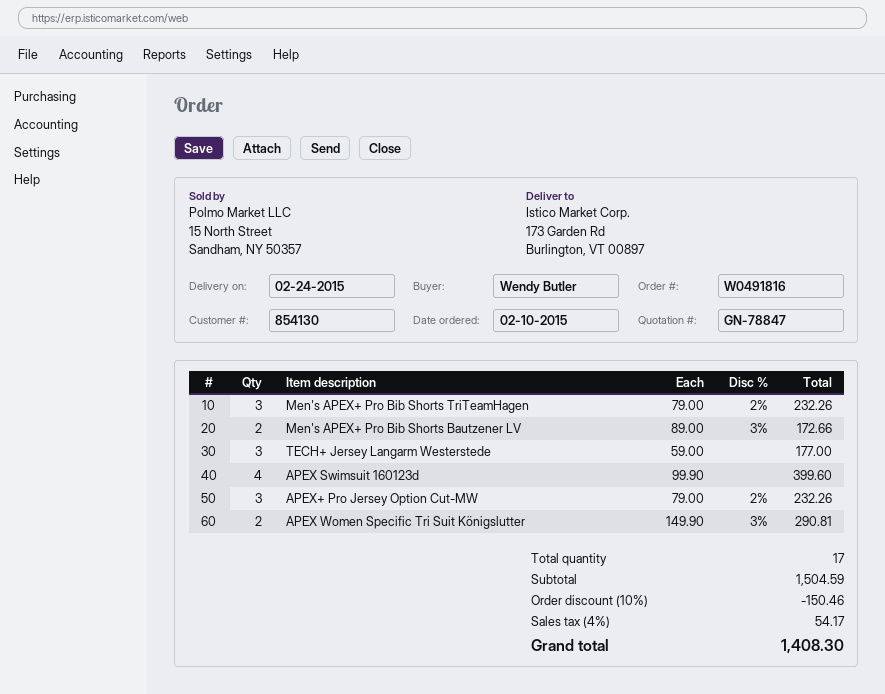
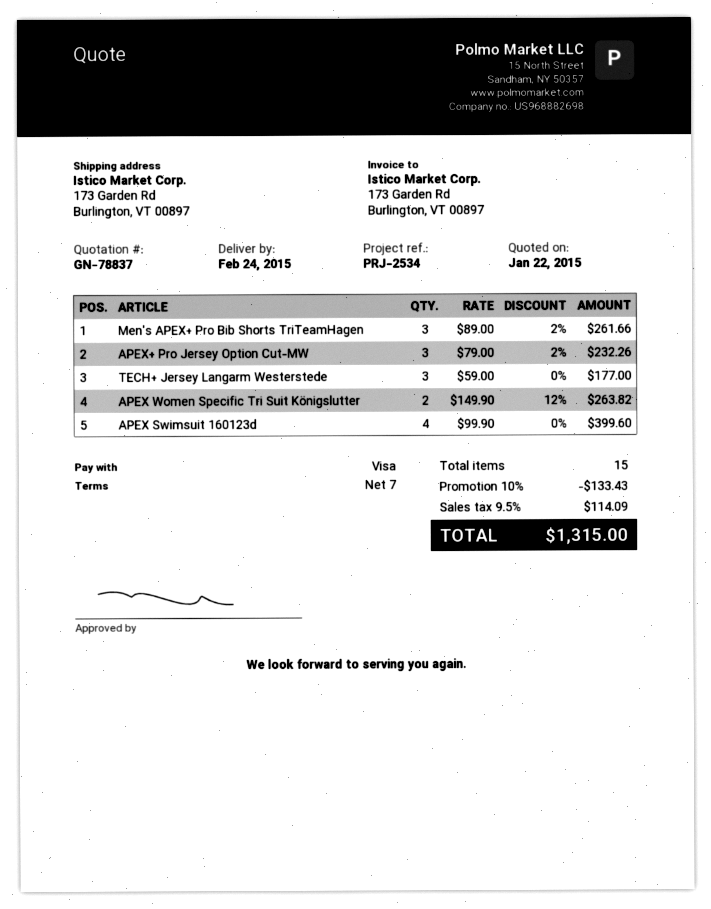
quote number: GN-78847 -> GN-78837
Men's APEX+ Pro Bib Shorts TriTeamHagen: 3 x 79.00 - 2% = 232.26 -> 3 x 89.00 - 2% = 261.66
Men's APEX+ Pro Bib Shorts Bautzener LV: 2 x 89.00 - 3% = 172.66 -> none
APEX Women Specific Tri Suit Königslutter: 2 x 149.90 - 3% = 290.81 -> 2 x 149.90 - 12% = 263.82
total quantity: 17 -> 15
discount: 10% = 150.46 -> 10% = 133.43
tax: 4% = 54.17 -> 9.5% = 114.09
total: 1408.30 -> 1315.00

